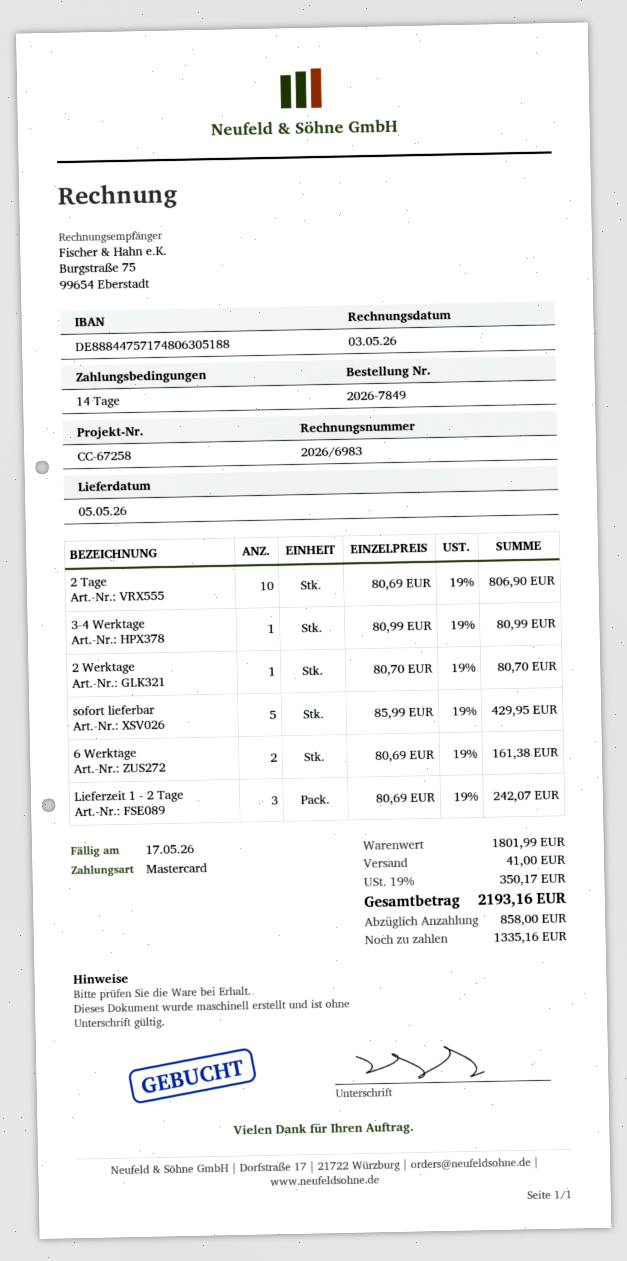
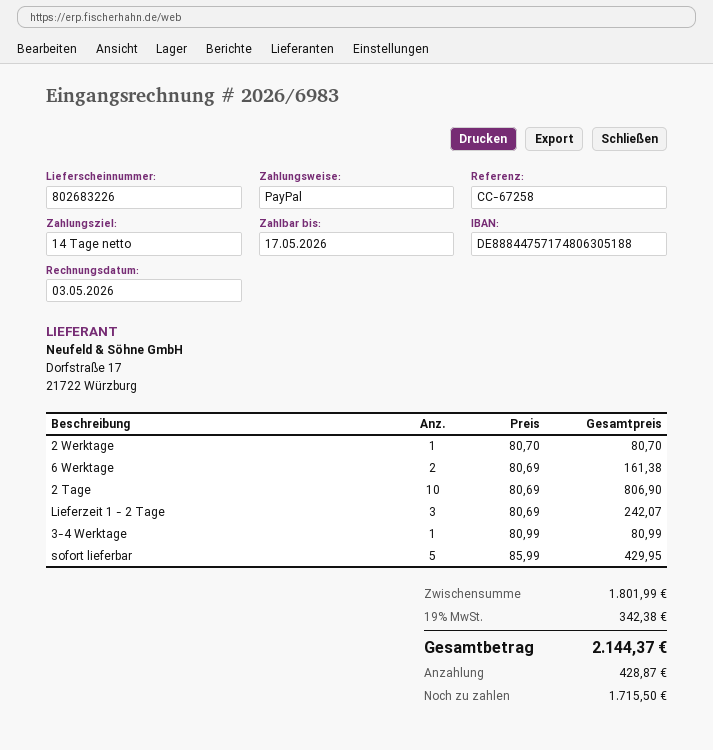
payment method: Mastercard -> PayPal
shipping: 41.00 -> none
tax: 19% = 350.17 -> 19% = 342.38
total: 2193.16 -> 2144.37
deposit: 858.00 -> 428.87
balance: 1335.16 -> 1715.50

